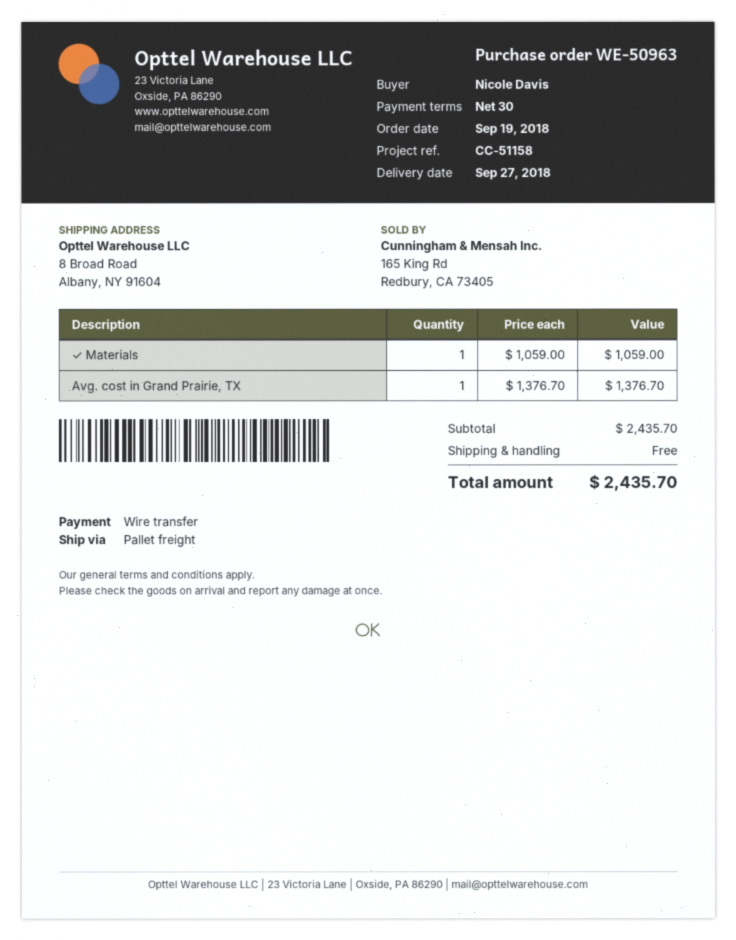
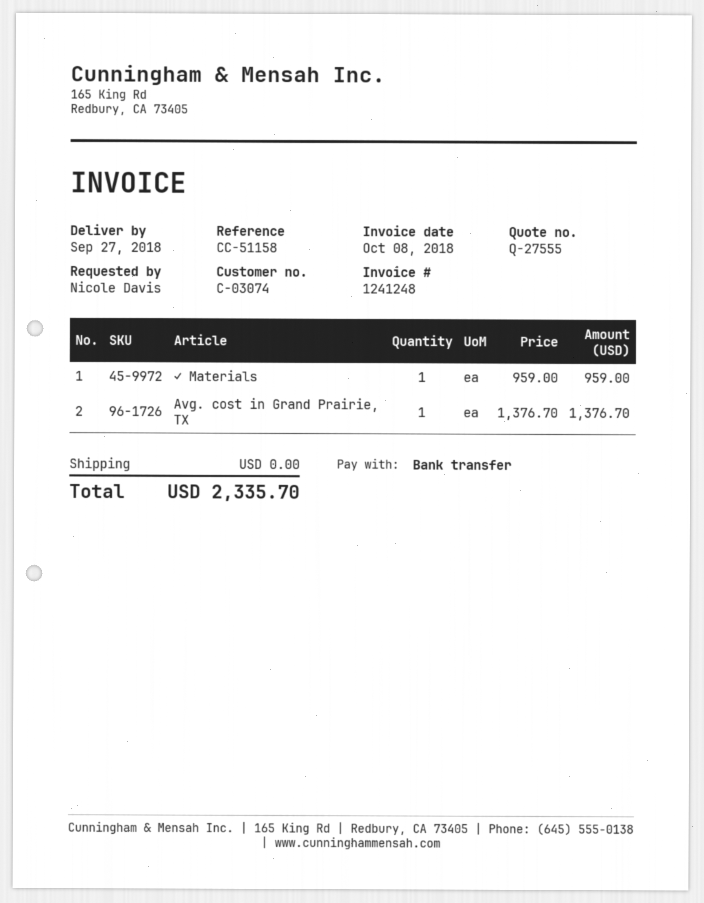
✓ Materials: 1 x 1059.00 = 1059.00 -> 1 x 959.00 = 959.00
total: 2435.70 -> 2335.70

